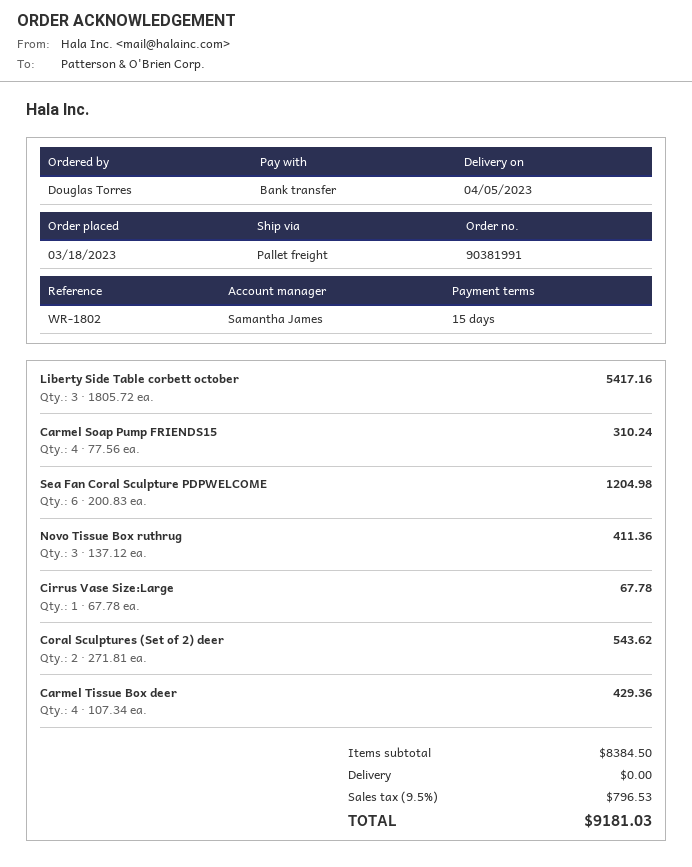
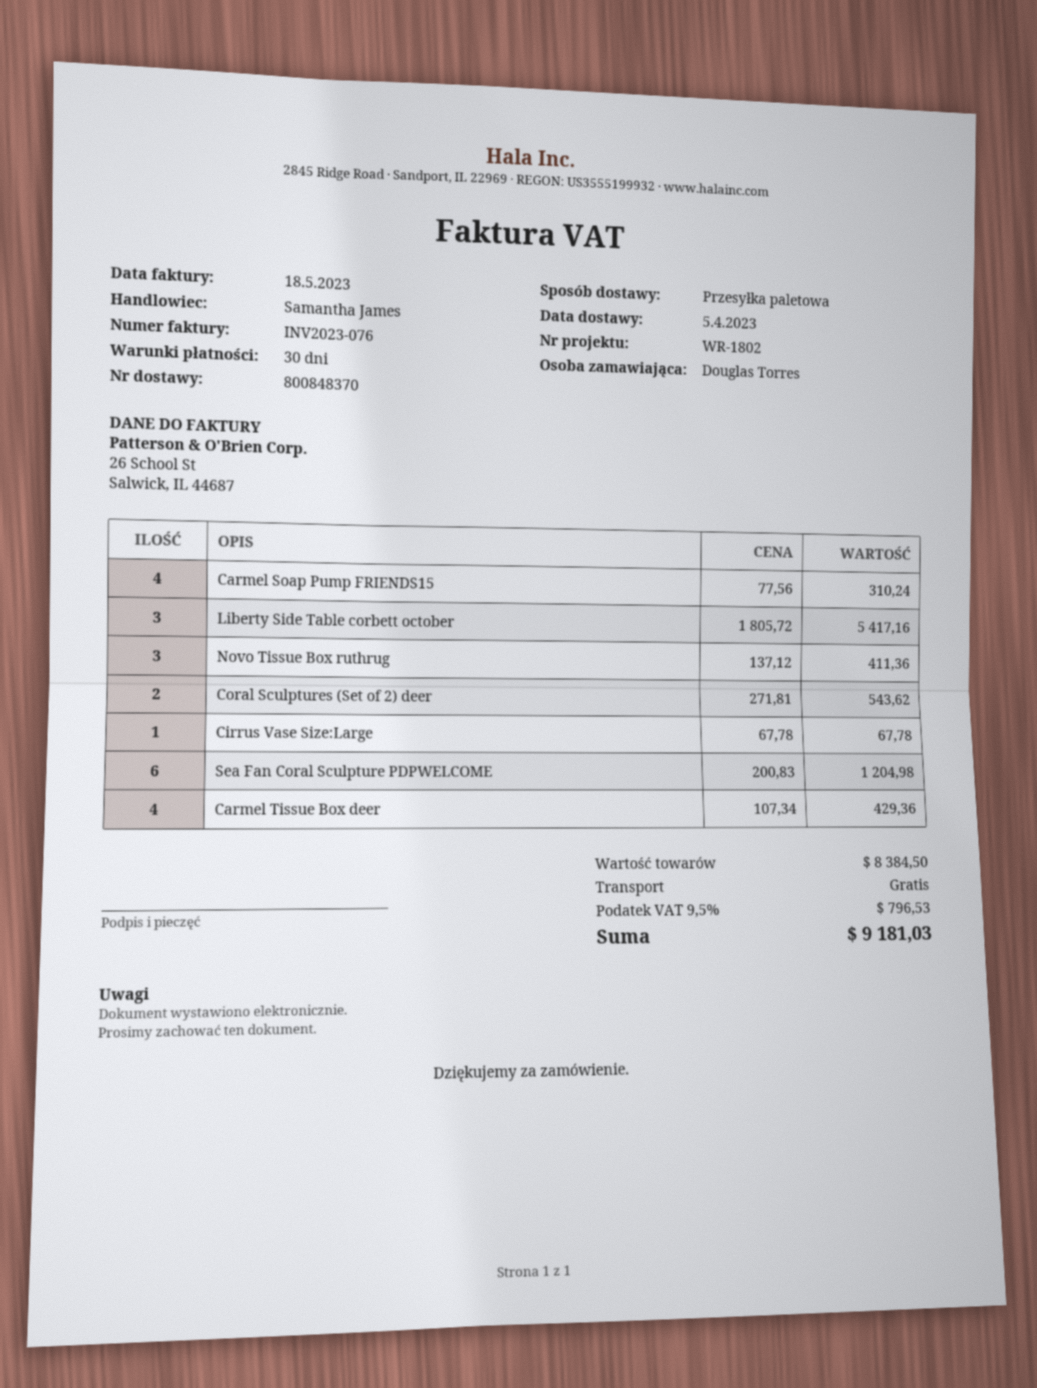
payment terms: 15 days -> 30 days

